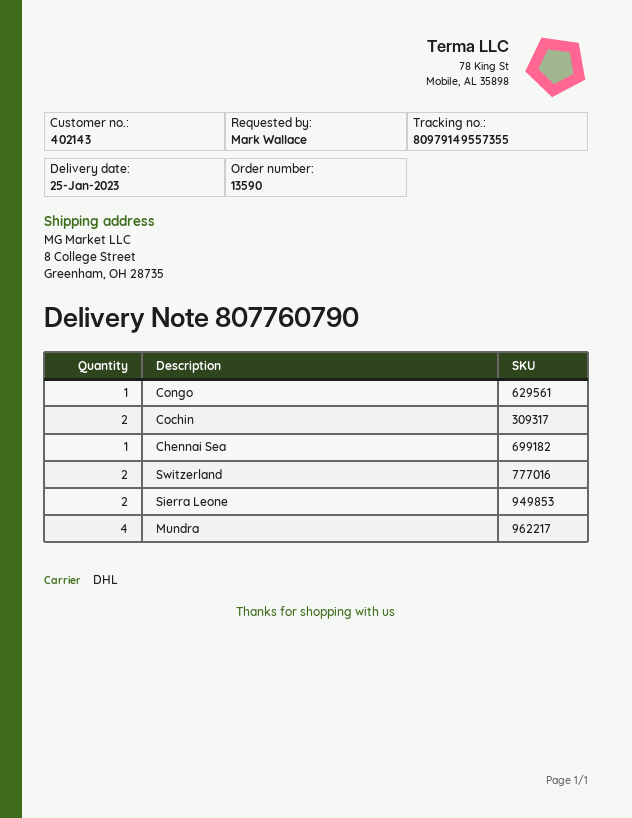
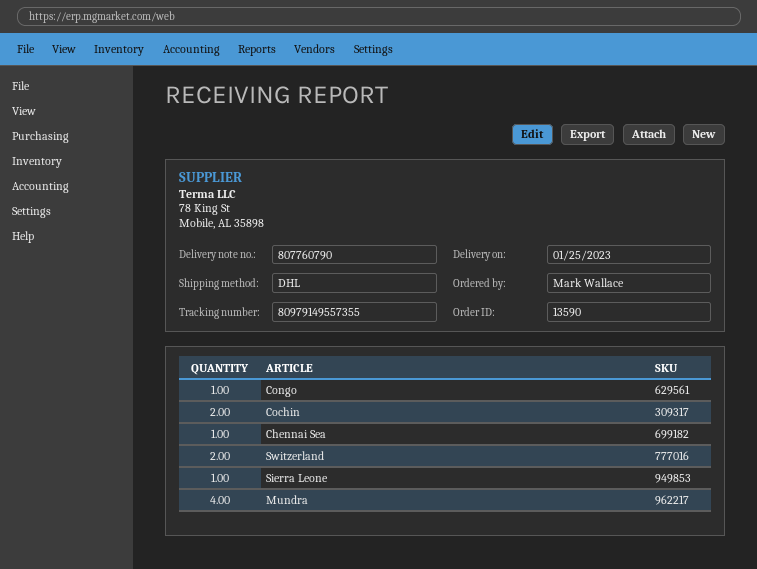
Sierra Leone: 2 -> 1

